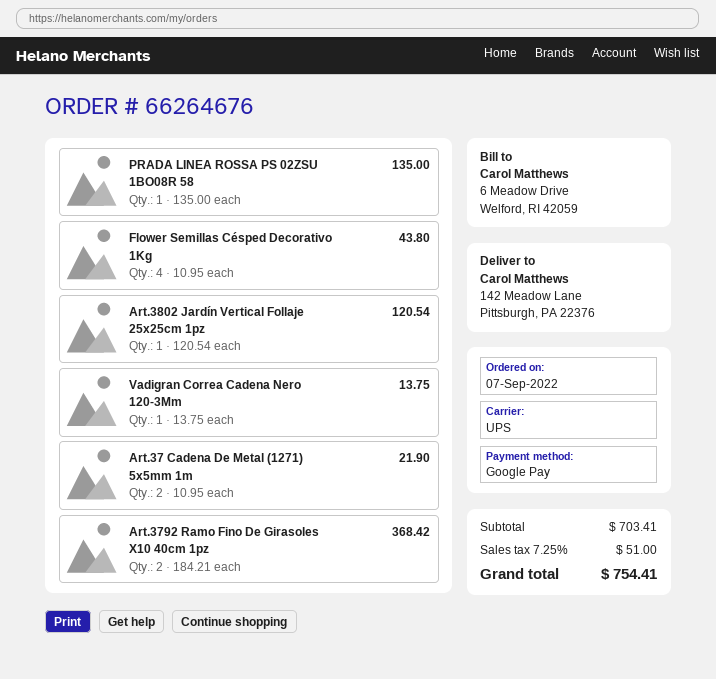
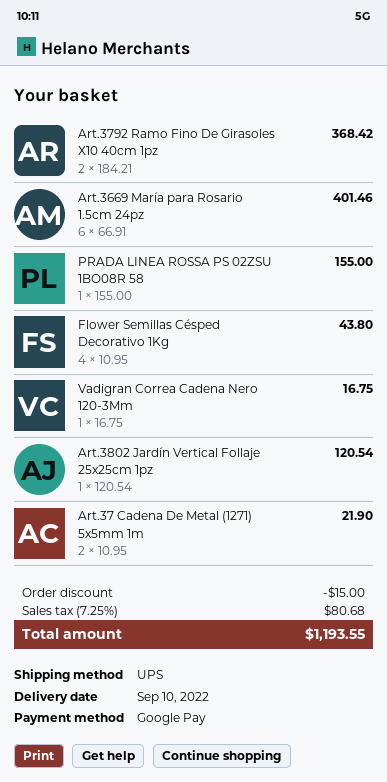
PRADA LINEA ROSSA PS 02ZSU 1BO08R 58: 1 x 135.00 = 135.00 -> 1 x 155.00 = 155.00
Vadigran Correa Cadena Nero 120-3Mm: 1 x 13.75 = 13.75 -> 1 x 16.75 = 16.75
Art.3669 María para Rosario 1.5cm 24pz: none -> 6 x 66.91 = 401.46
discount: none -> 15.00
tax: 7.25% = 51.00 -> 7.25% = 80.68
total: 754.41 -> 1193.55

